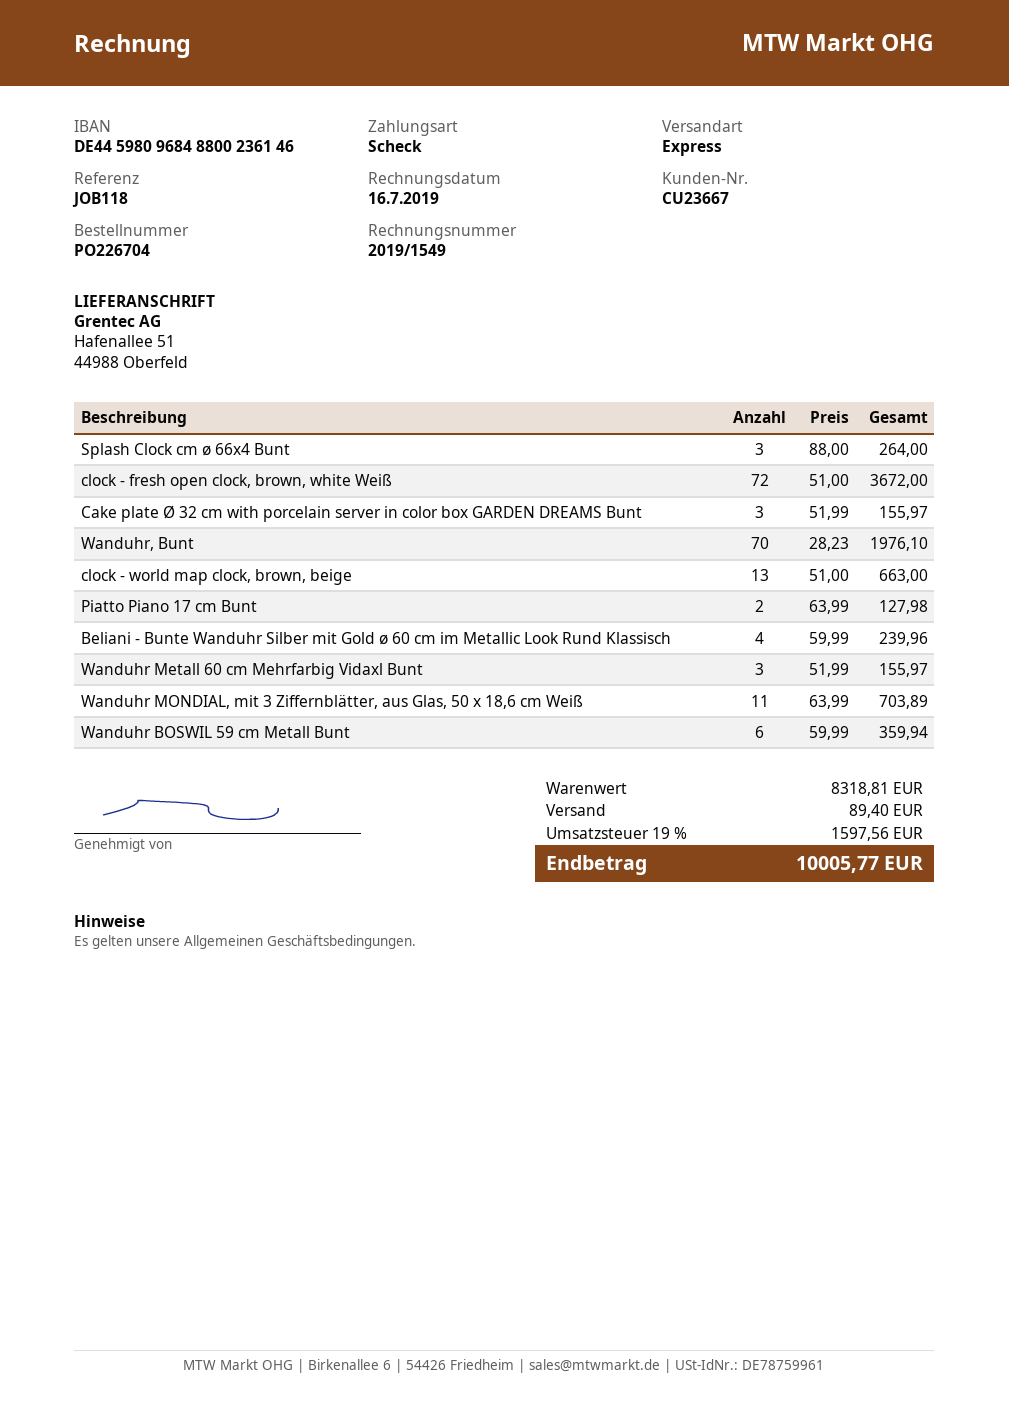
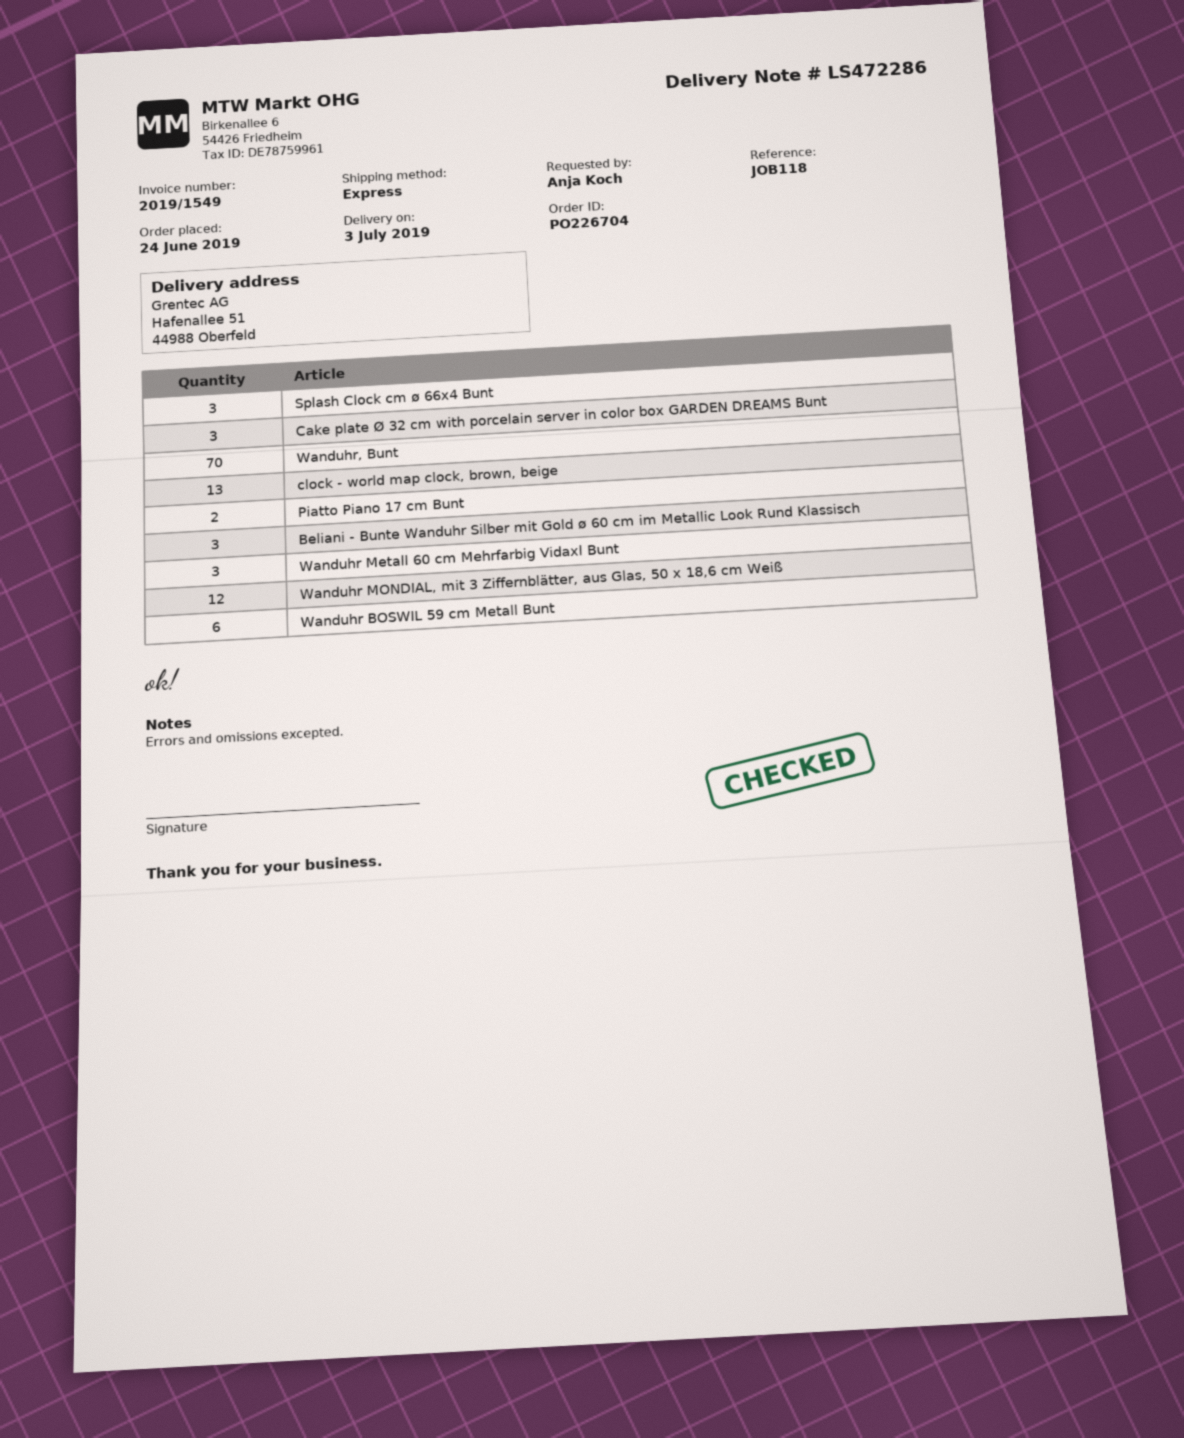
clock - fresh open clock, brown, white Weiß: 72 -> none
Beliani - Bunte Wanduhr Silber mit Gold ø 60 cm im Metallic Look Rund Klassisch: 4 -> 3
Wanduhr MONDIAL, mit 3 Ziffernblätter, aus Glas, 50 x 18,6 cm Weiß: 11 -> 12

